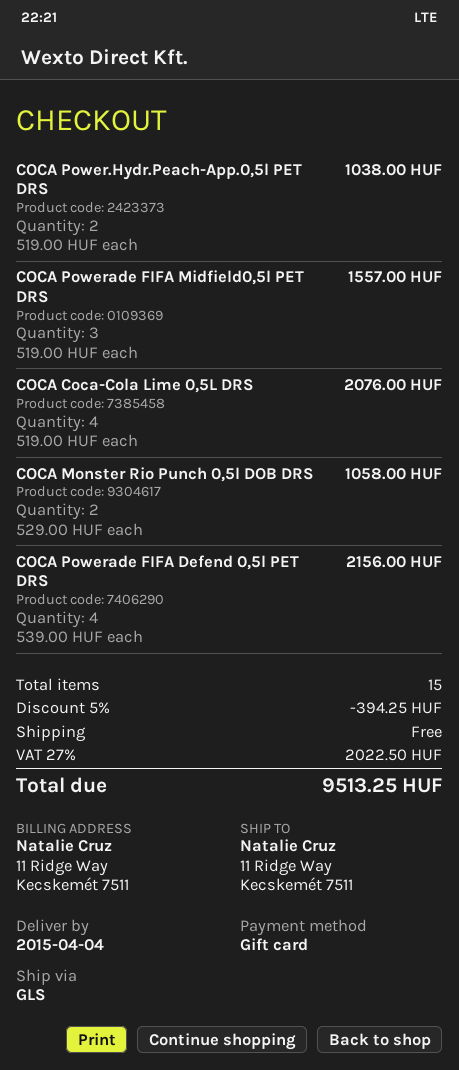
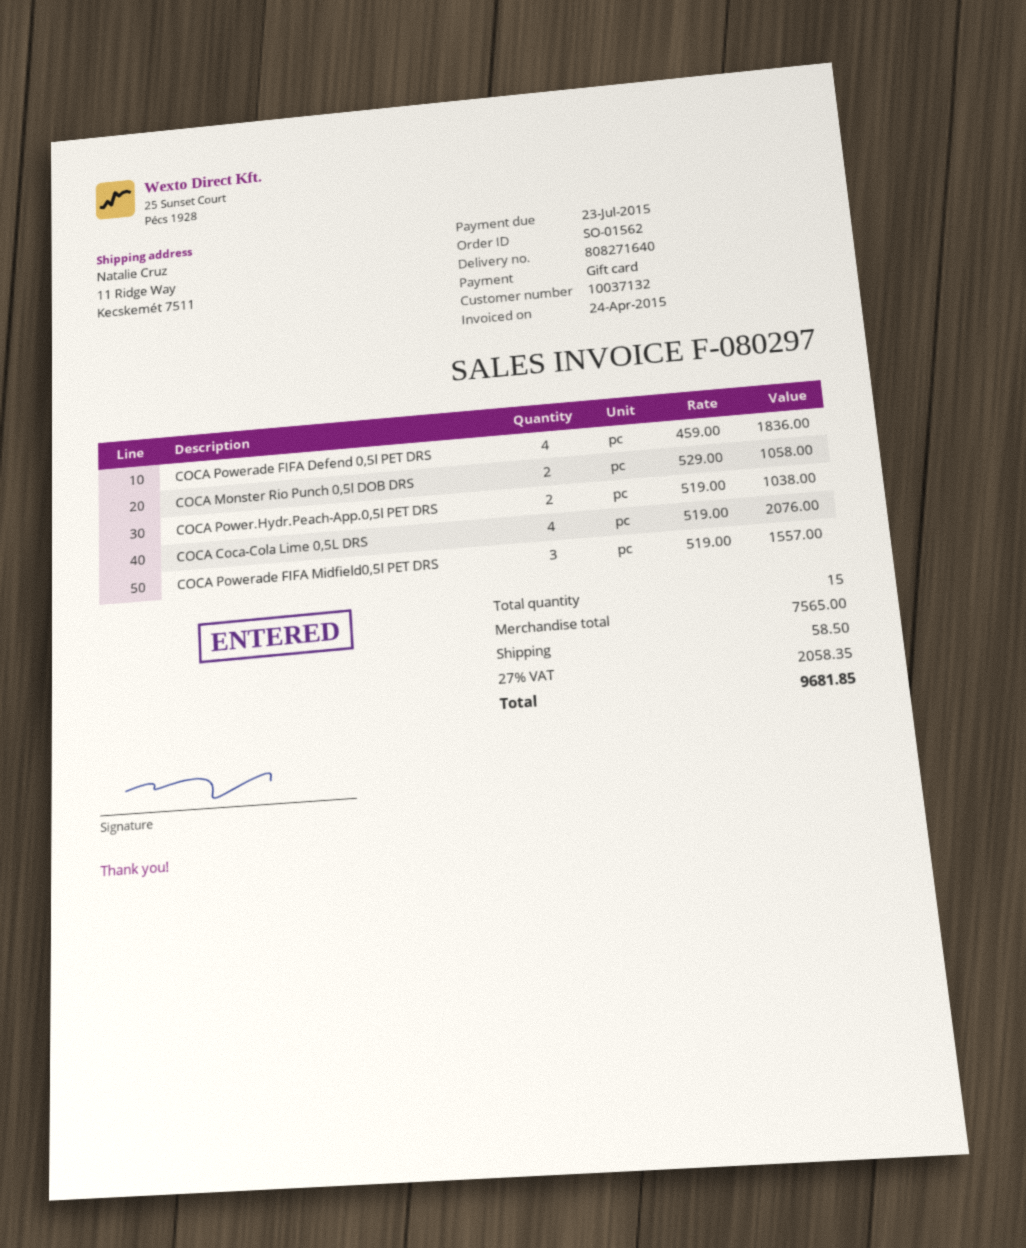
COCA Powerade FIFA Defend 0,5l PET DRS: 4 x 539.00 = 2156.00 -> 4 x 459.00 = 1836.00
discount: 5% = 394.25 -> none
shipping: 0.00 -> 58.50
tax: 27% = 2022.50 -> 27% = 2058.35
total: 9513.25 -> 9681.85

